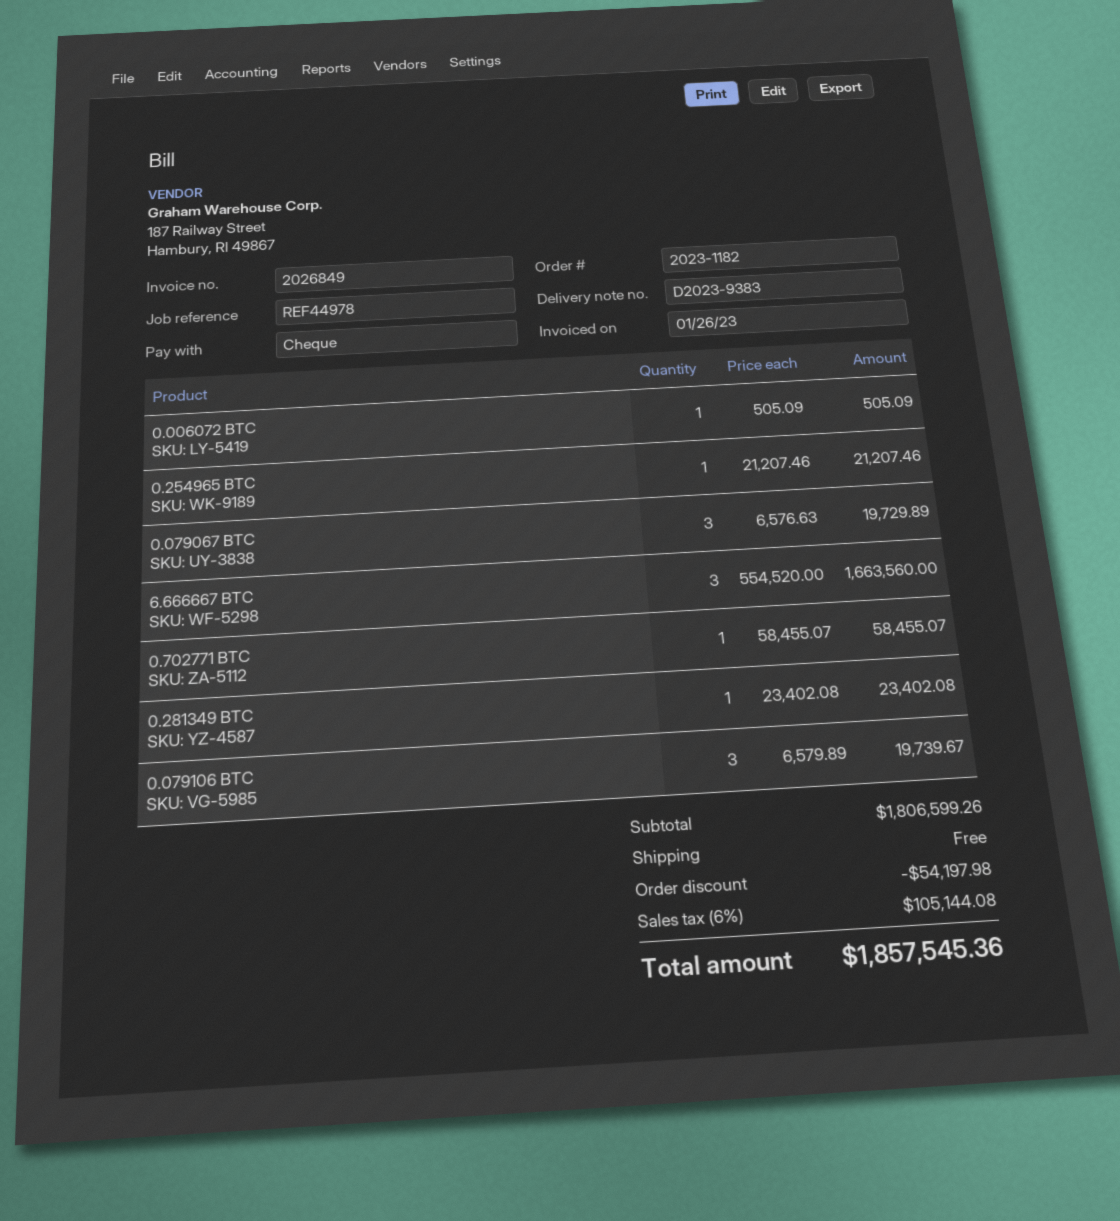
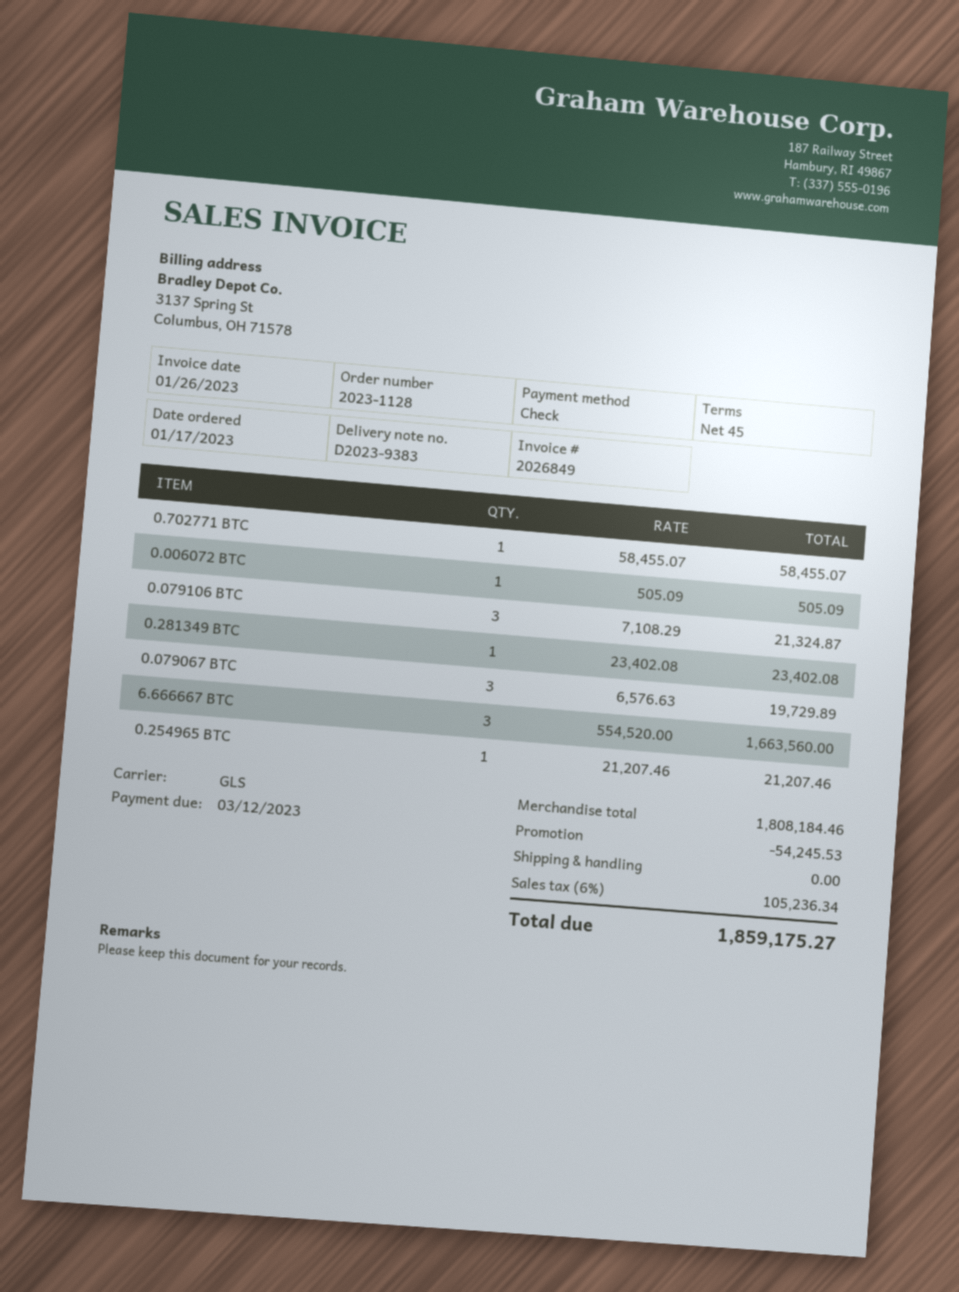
order number: 2023-1182 -> 2023-1128
0.079106 BTC: 3 x 6579.89 = 19739.67 -> 3 x 7108.29 = 21324.87
subtotal: 1806599.26 -> 1808184.46
discount: 54197.98 -> 54245.53
tax: 6% = 105144.08 -> 6% = 105236.34
total: 1857545.36 -> 1859175.27

